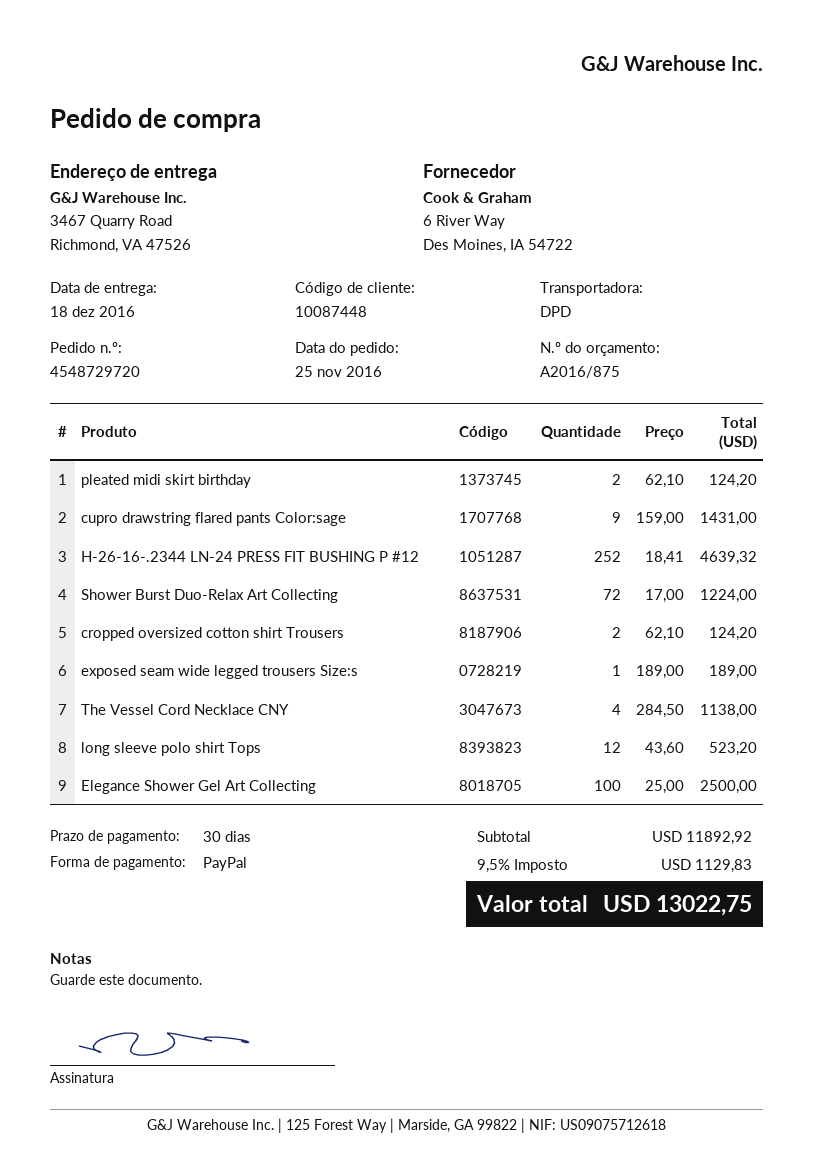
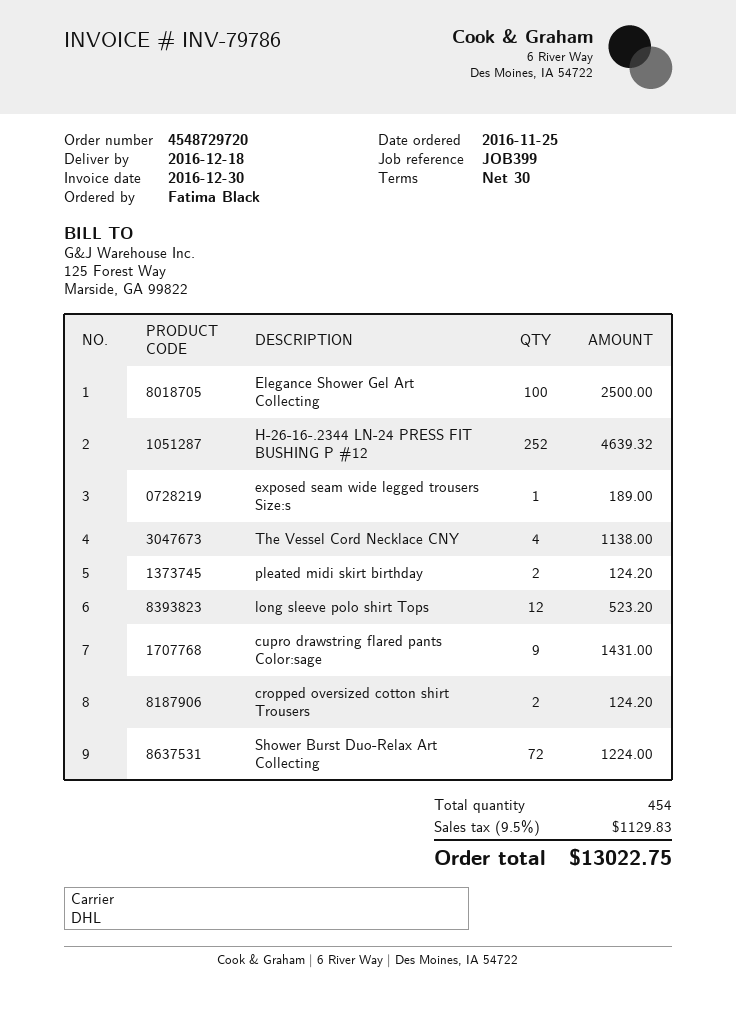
shipping method: DPD -> DHL

